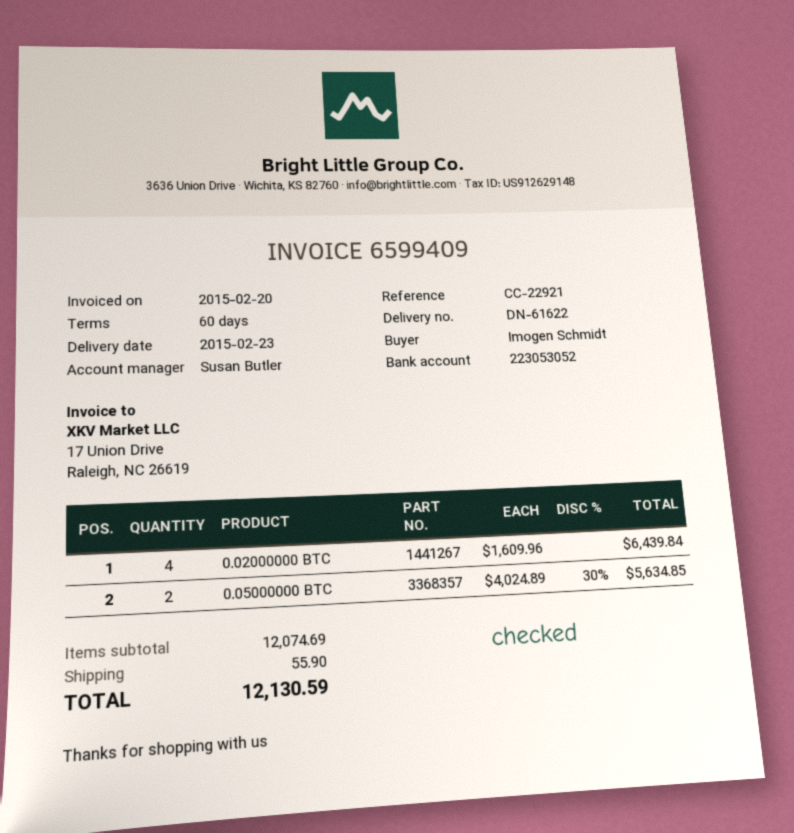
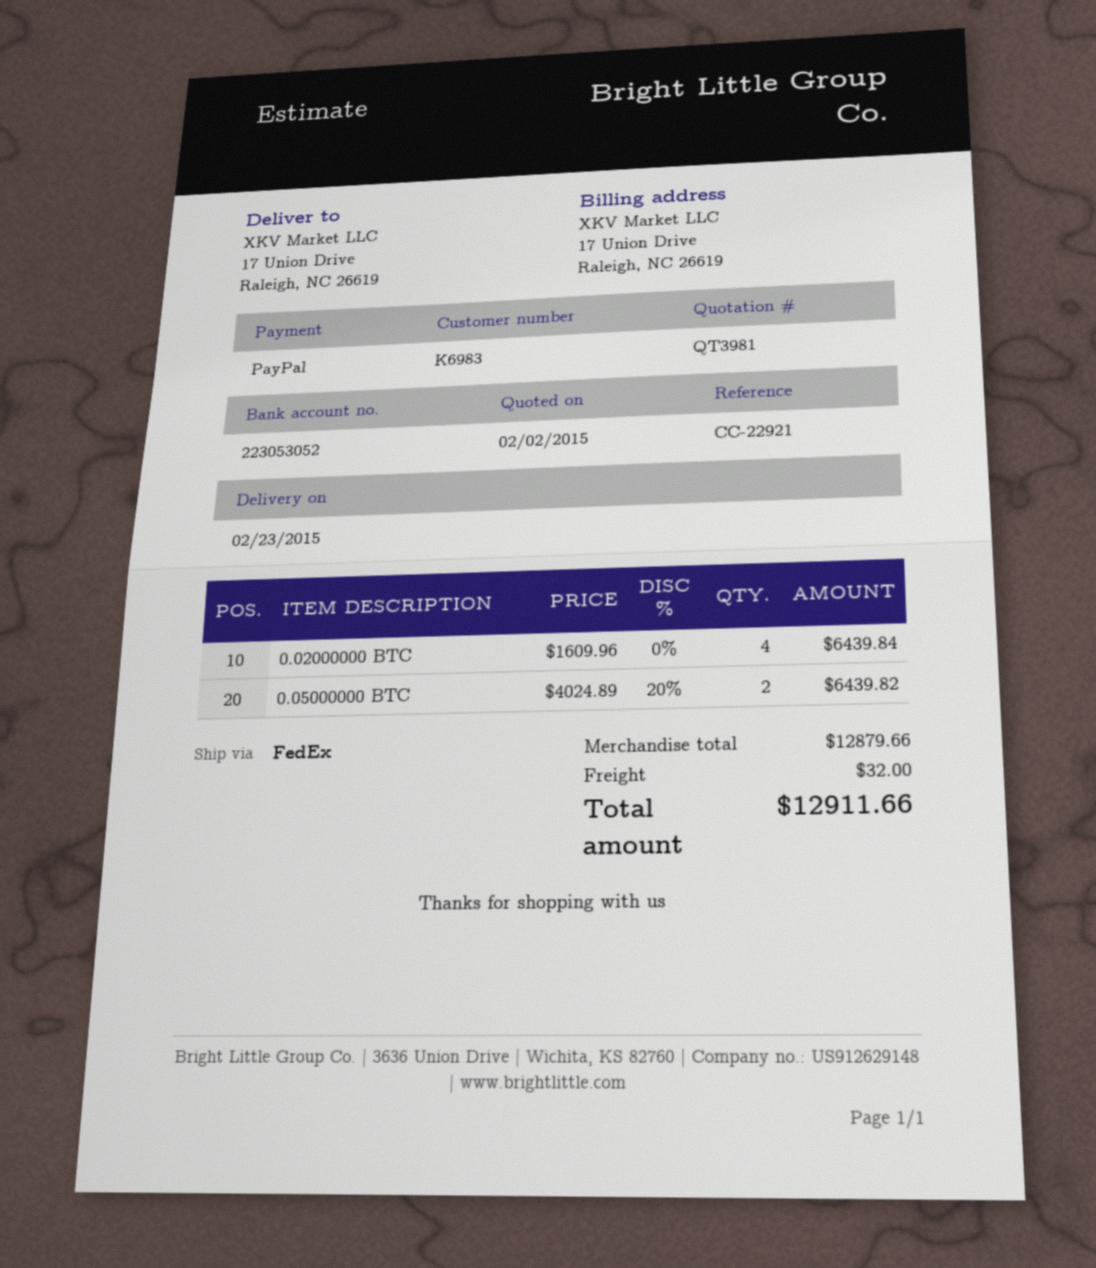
0.05000000 BTC: 2 x 4024.89 - 30% = 5634.85 -> 2 x 4024.89 - 20% = 6439.82
subtotal: 12074.69 -> 12879.66
shipping: 55.90 -> 32.00
total: 12130.59 -> 12911.66

